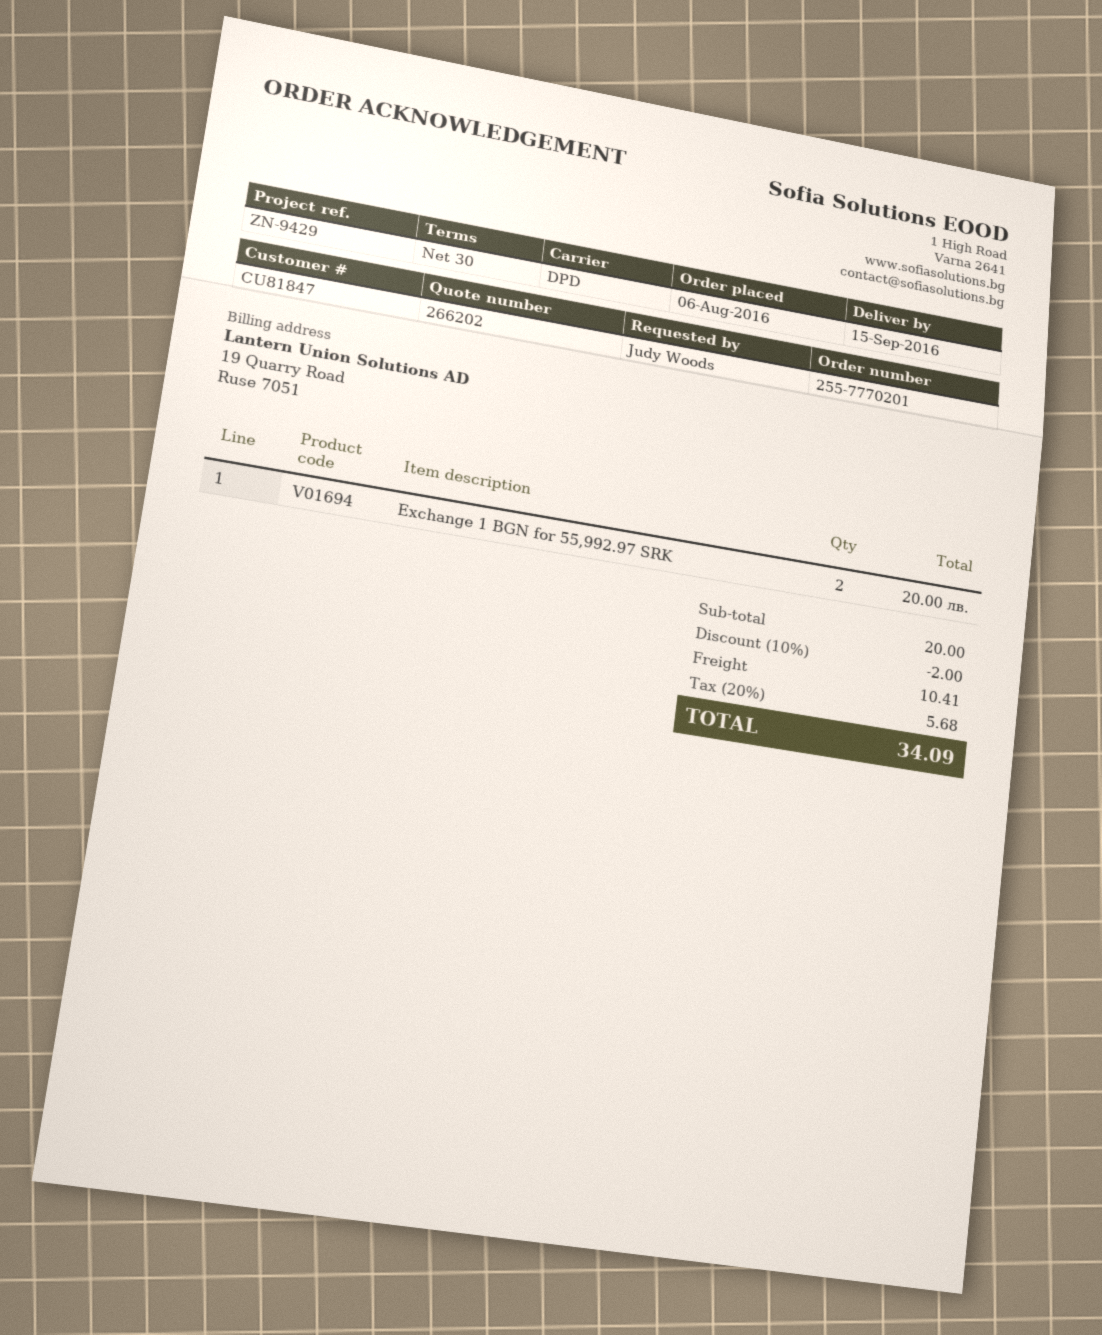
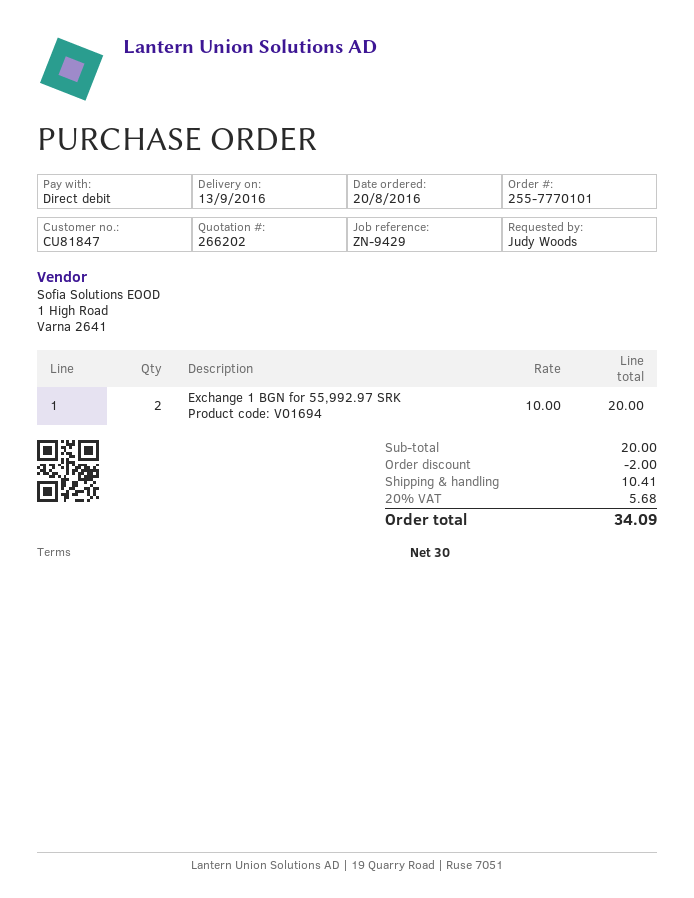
order number: 255-7770201 -> 255-7770101
order date: 2016-08-06 -> 2016-08-20
delivery date: 2016-09-15 -> 2016-09-13

